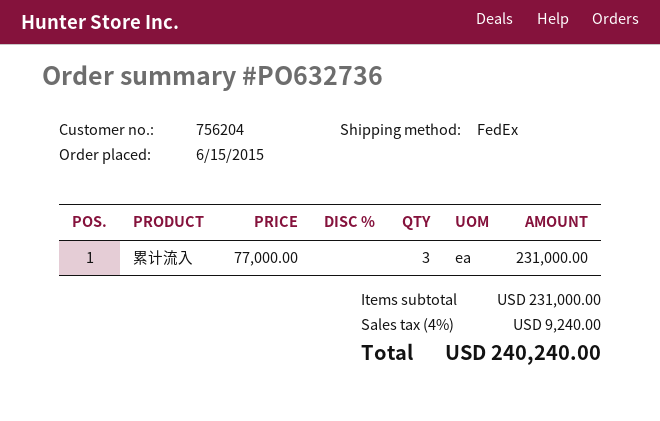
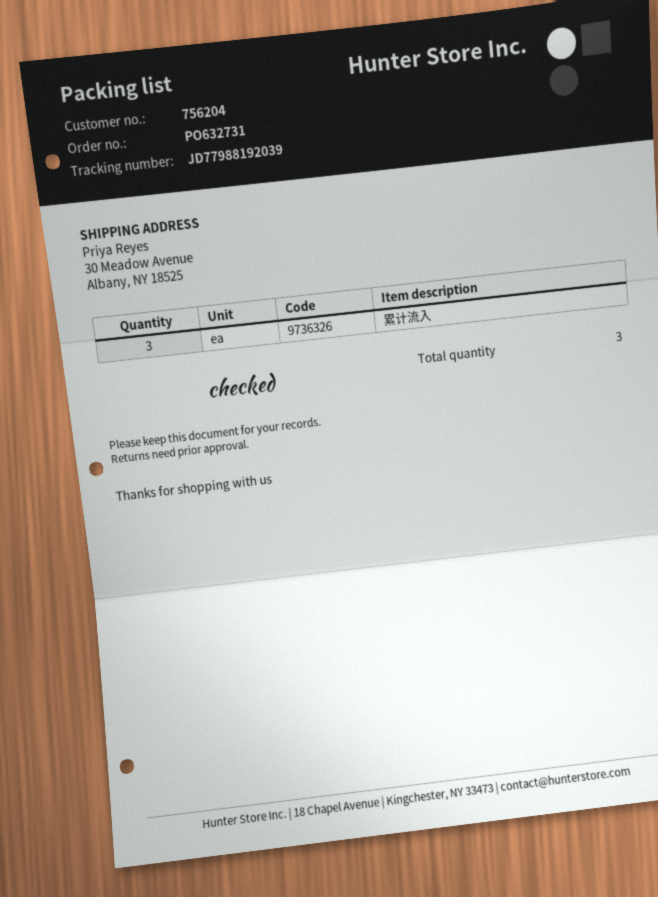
order number: PO632736 -> PO632731

